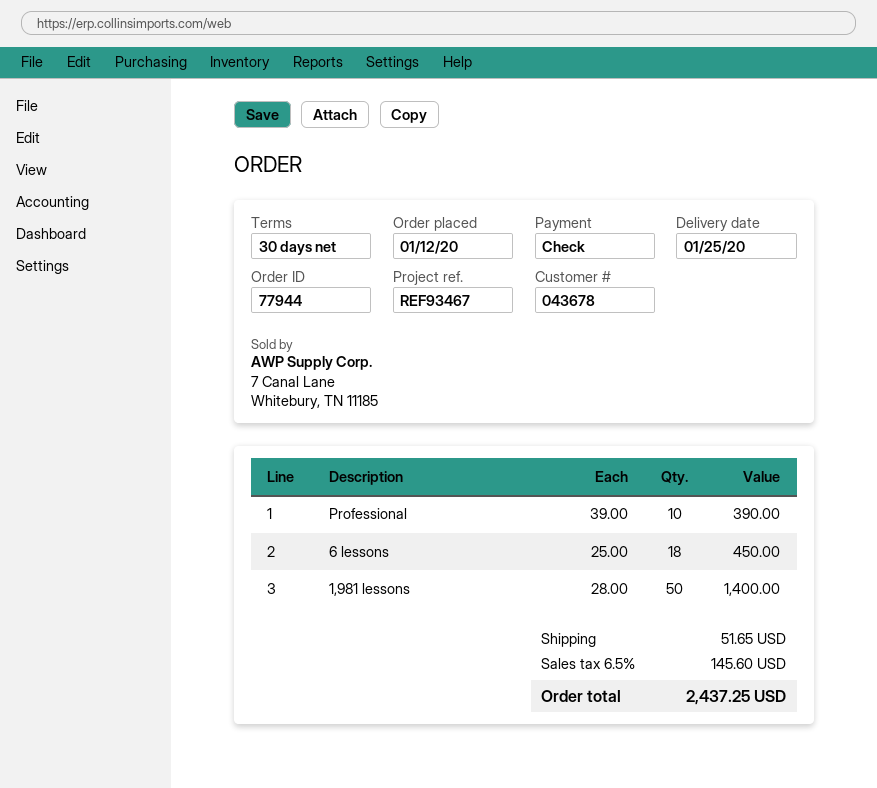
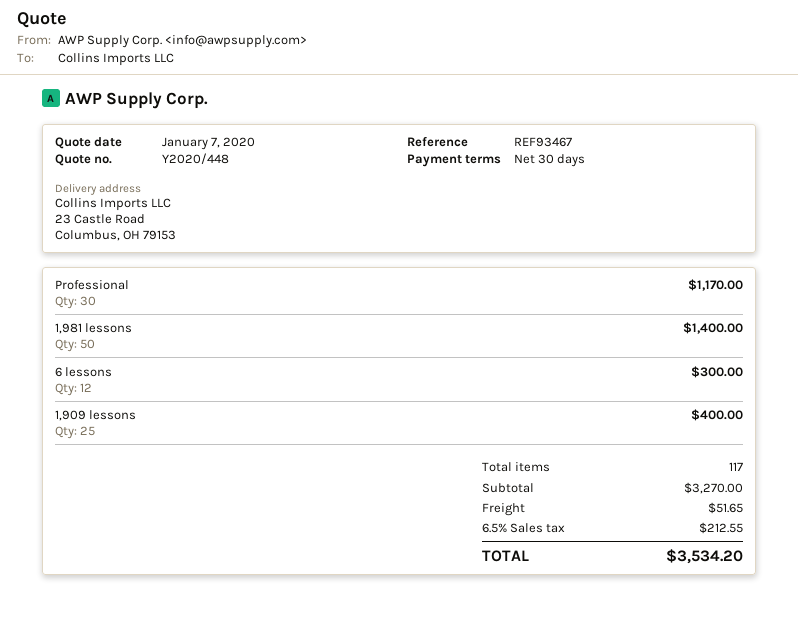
Professional: 10 for 390.00 -> 30 for 1170.00
6 lessons: 18 for 450.00 -> 12 for 300.00
1,909 lessons: none -> 25 for 400.00
tax: 6.5% = 145.60 -> 6.5% = 212.55
total: 2437.25 -> 3534.20

